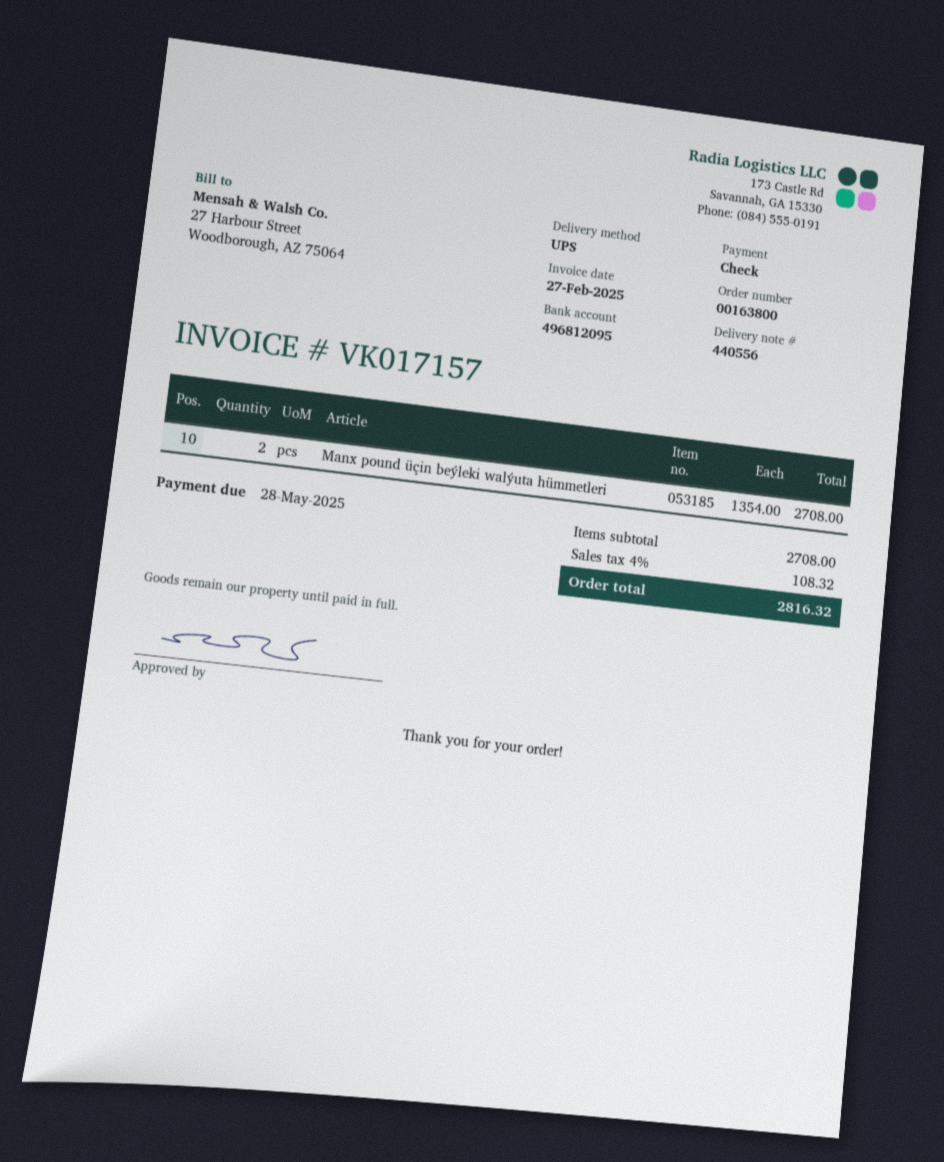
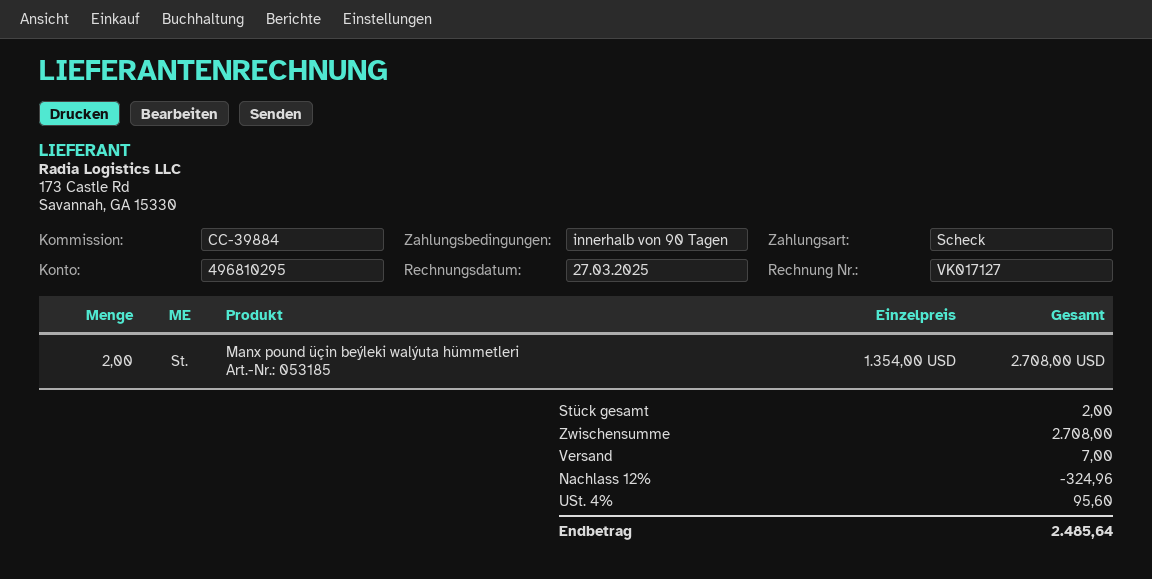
invoice number: VK017157 -> VK017127
invoice date: 2025-02-27 -> 2025-03-27
bank account: 496812095 -> 496810295
discount: none -> 12% = 324.96
shipping: none -> 7.00
tax: 4% = 108.32 -> 4% = 95.60
total: 2816.32 -> 2485.64

